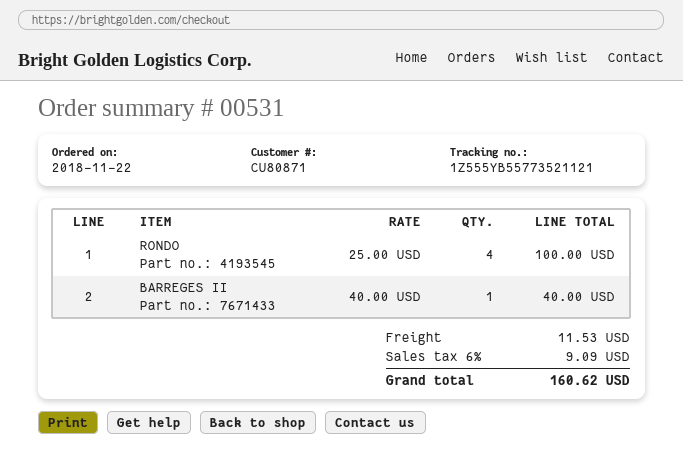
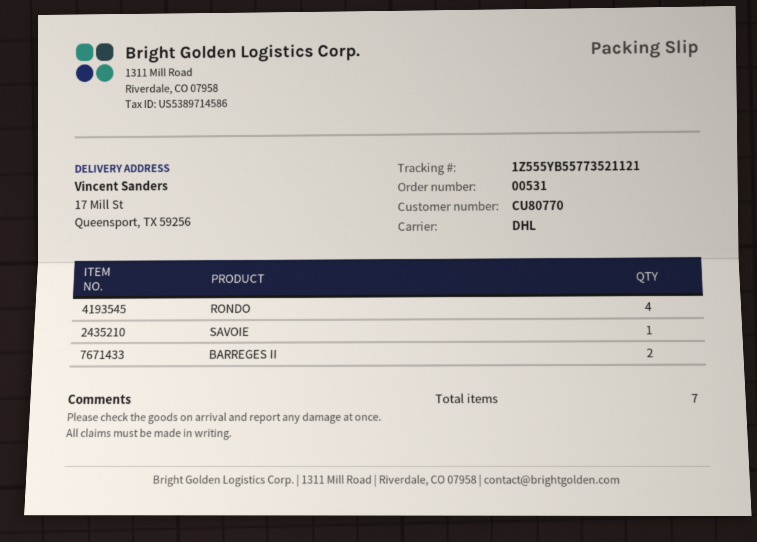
customer number: CU80871 -> CU80770
BARREGES II: 1 -> 2
SAVOIE: none -> 1

